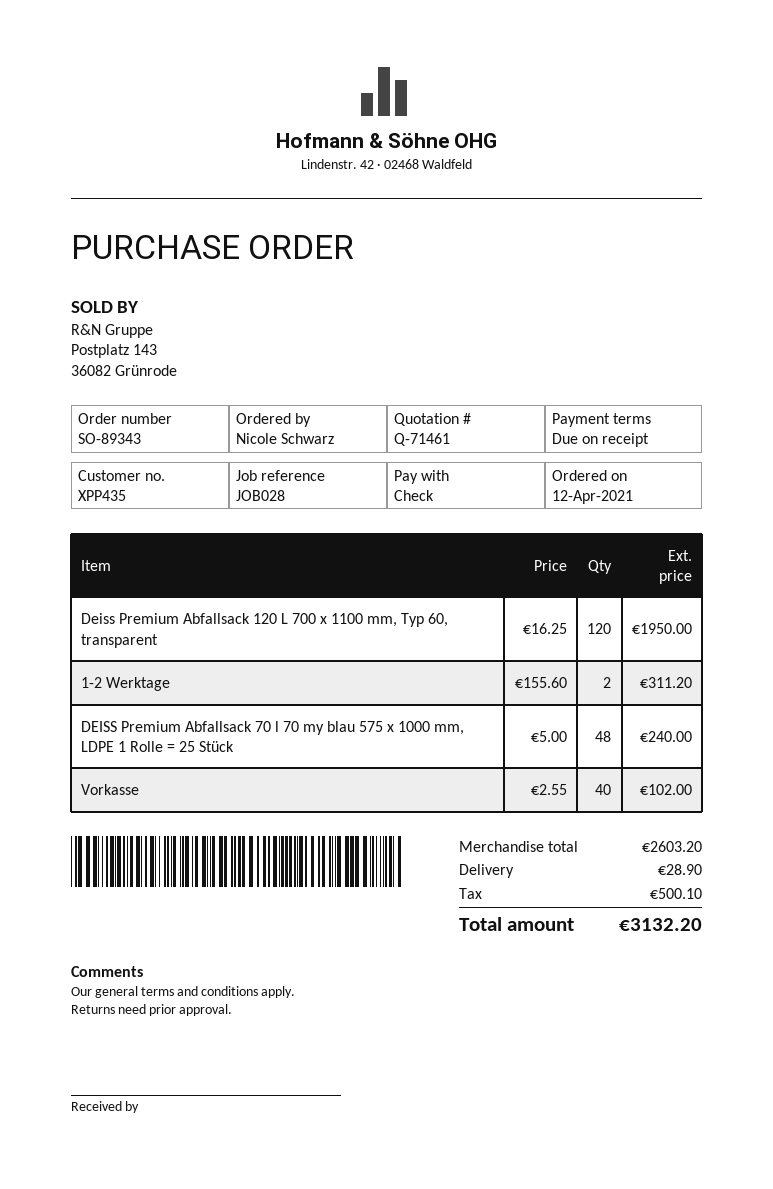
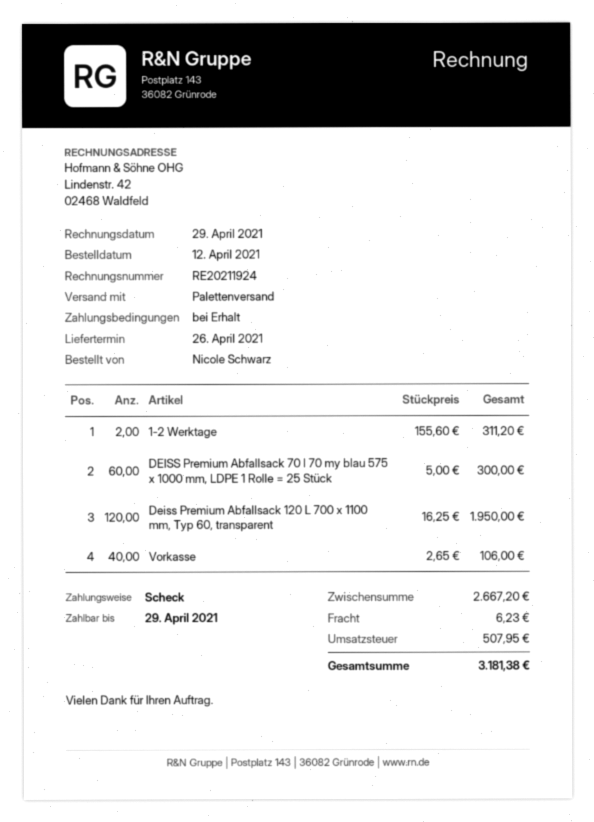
DEISS Premium Abfallsack 70 l 70 my blau 575 x 1000 mm, LDPE 1 Rolle = 25 Stück: 48 x 5.00 = 240.00 -> 60 x 5.00 = 300.00
Vorkasse: 40 x 2.55 = 102.00 -> 40 x 2.65 = 106.00
subtotal: 2603.20 -> 2667.20
shipping: 28.90 -> 6.23
tax: 500.10 -> 507.95
total: 3132.20 -> 3181.38

